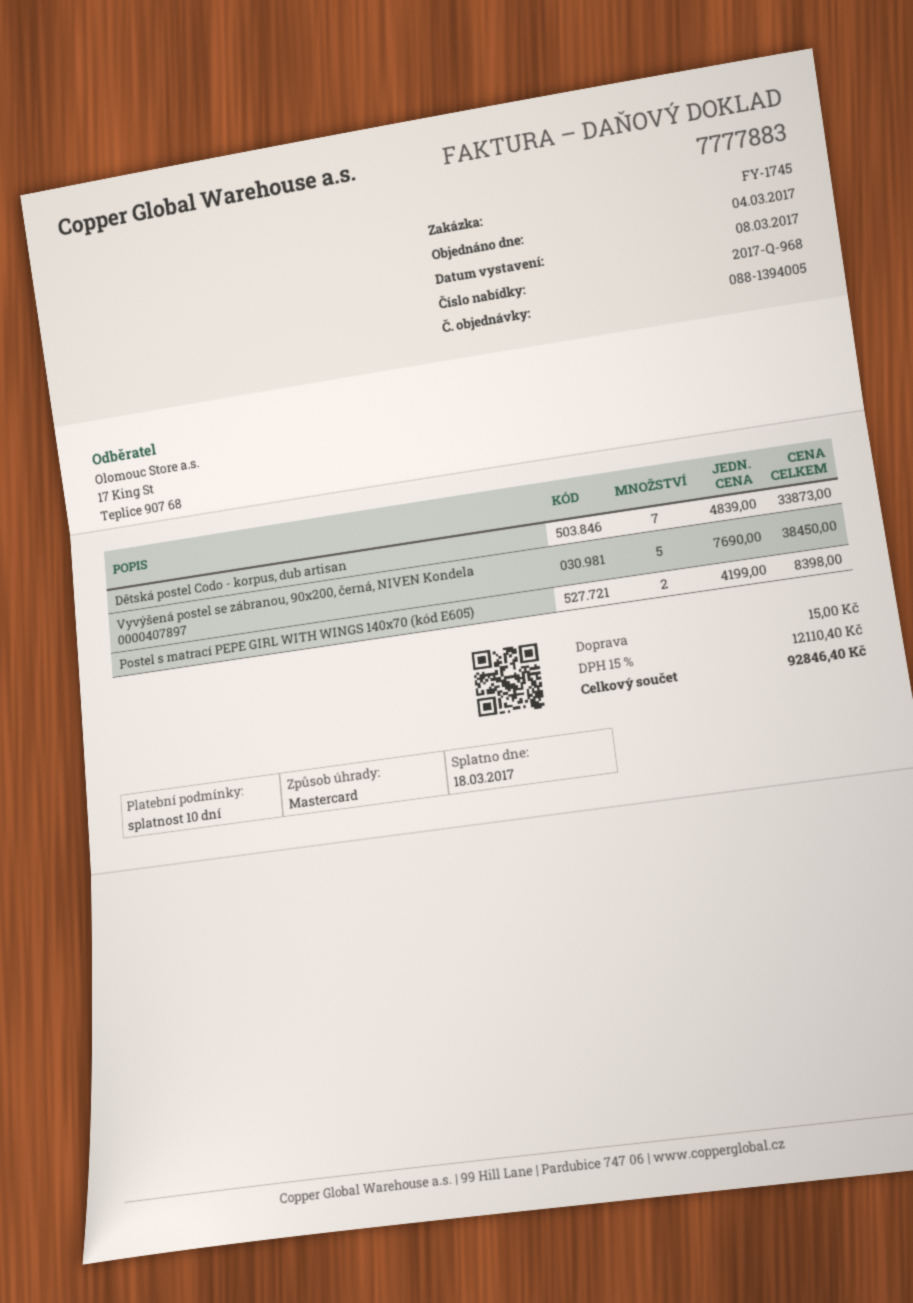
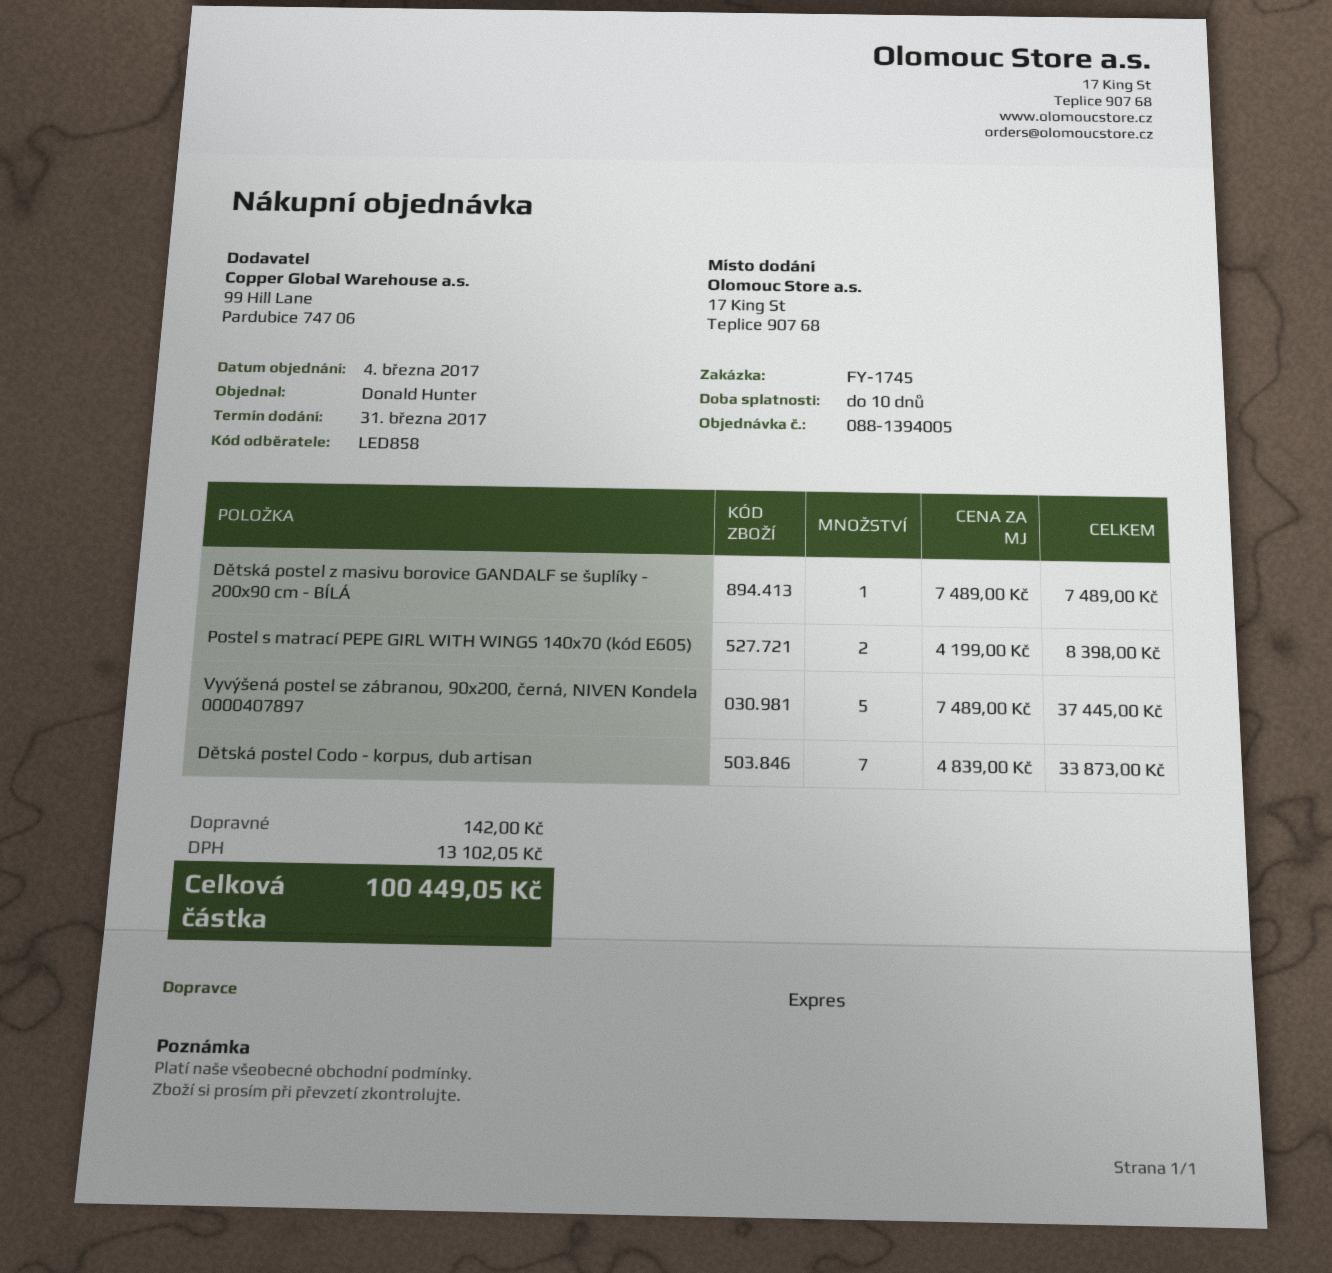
Vyvýšená postel se zábranou, 90x200, černá, NIVEN Kondela 0000407897: 5 x 7690.00 = 38450.00 -> 5 x 7489.00 = 37445.00
Dětská postel z masivu borovice GANDALF se šuplíky - 200x90 cm - BÍLÁ: none -> 1 x 7489.00 = 7489.00
shipping: 15.00 -> 142.00
tax: 12110.40 -> 13102.05
total: 92846.40 -> 100449.05

